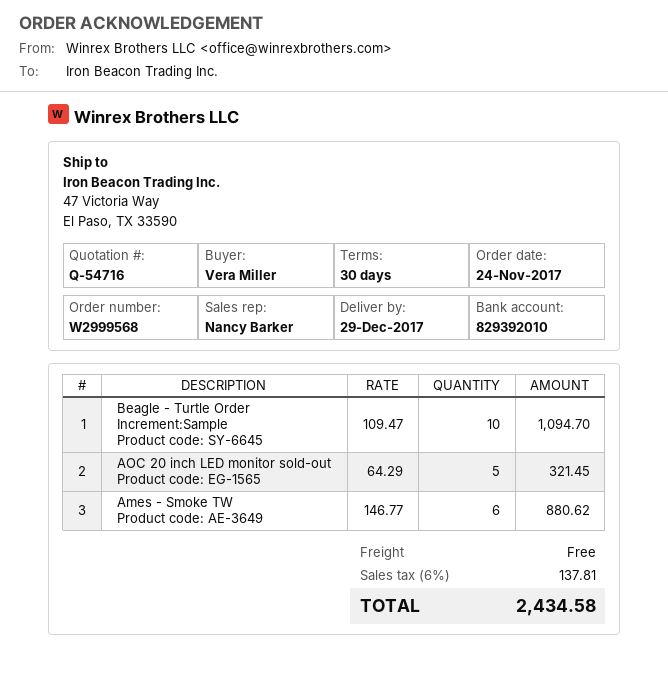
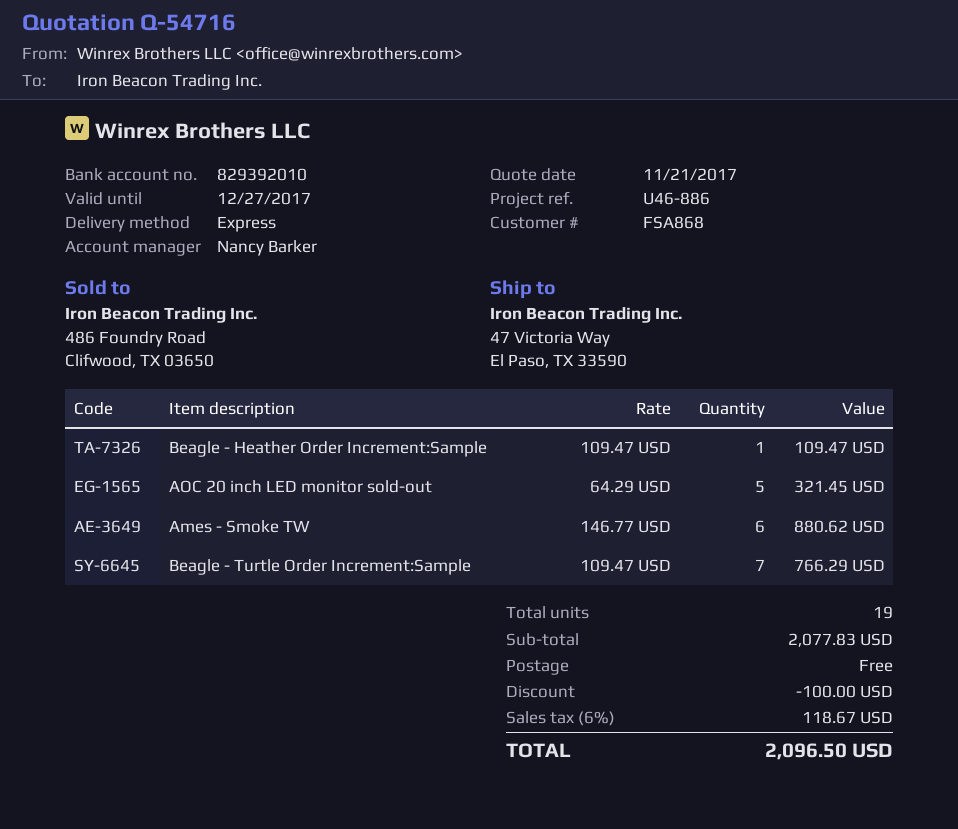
Beagle - Turtle Order Increment:Sample: 10 x 109.47 = 1094.70 -> 7 x 109.47 = 766.29
Beagle - Heather Order Increment:Sample: none -> 1 x 109.47 = 109.47
discount: none -> 100.00
tax: 6% = 137.81 -> 6% = 118.67
total: 2434.58 -> 2096.50

